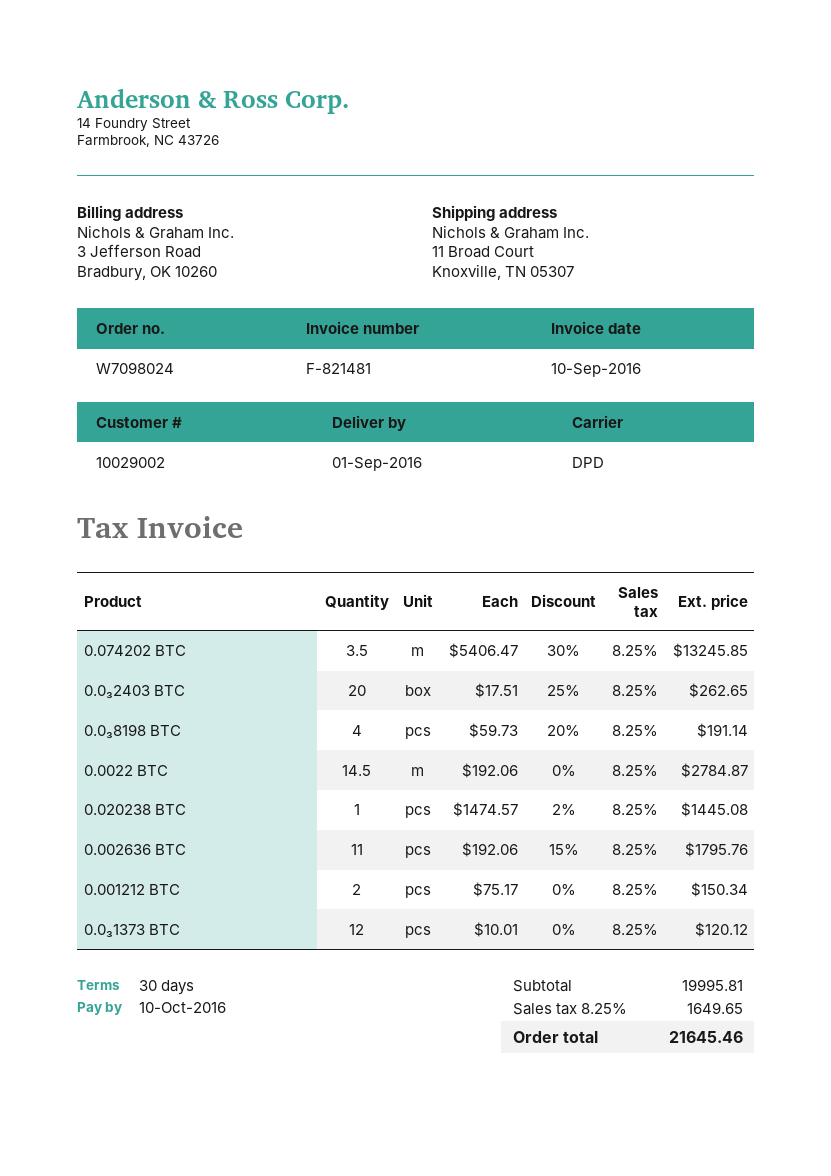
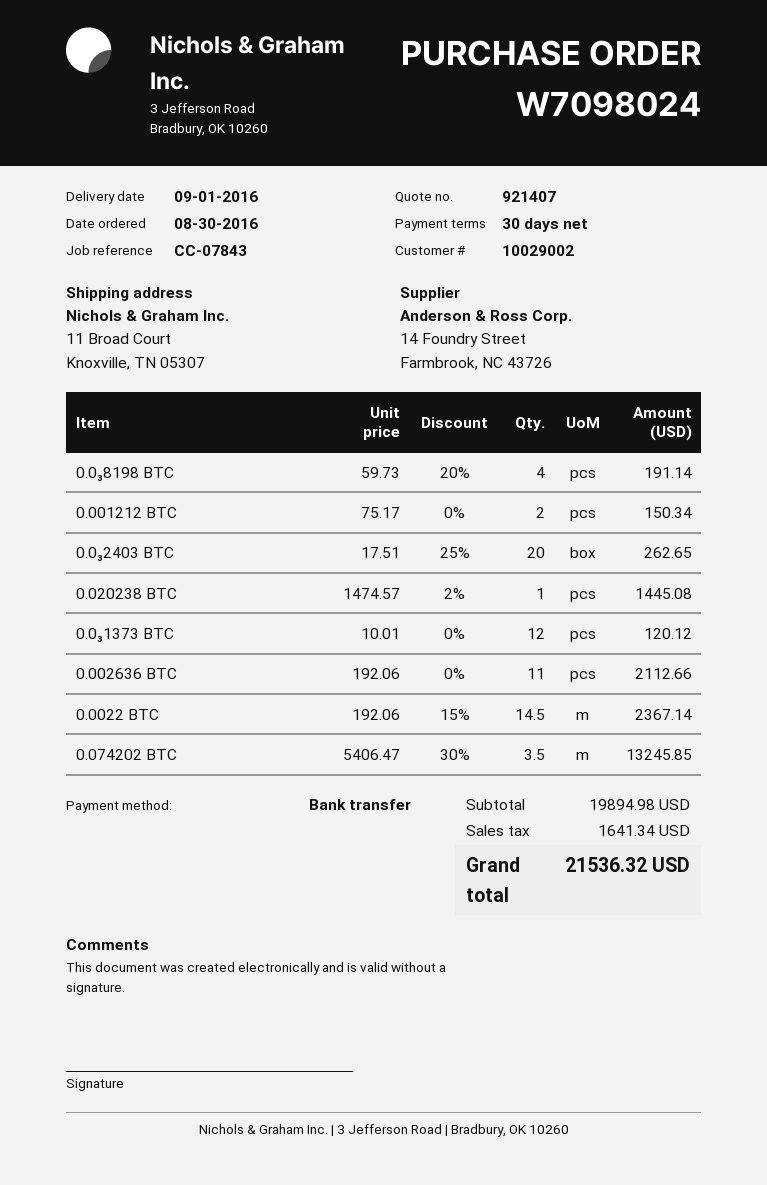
0.0022 BTC: 14.5 x 192.06 = 2784.87 -> 14.5 x 192.06 - 15% = 2367.14
0.002636 BTC: 11 x 192.06 - 15% = 1795.76 -> 11 x 192.06 = 2112.66
subtotal: 19995.81 -> 19894.98
tax: 1649.65 -> 1641.34
total: 21645.46 -> 21536.32

